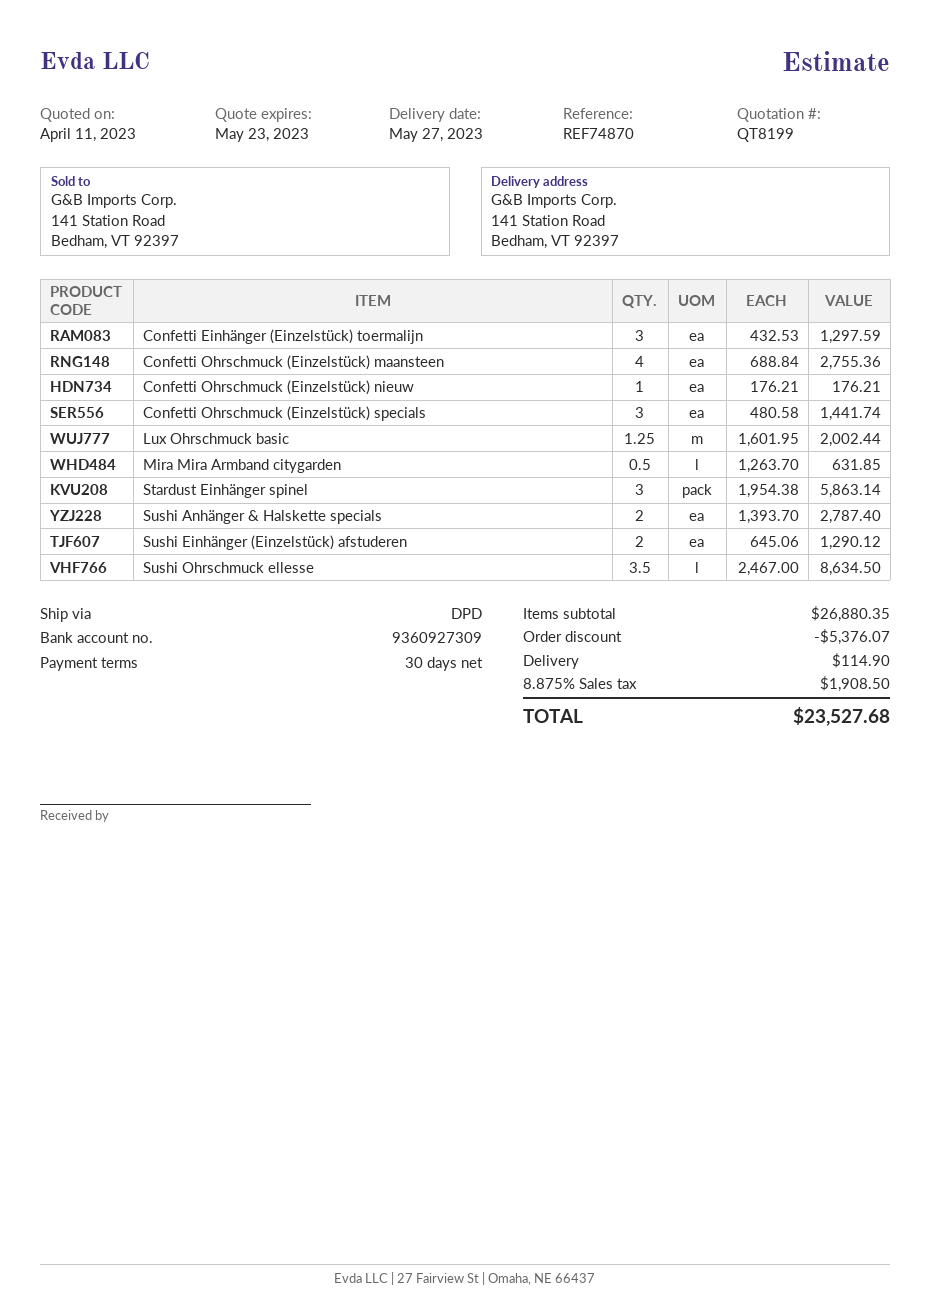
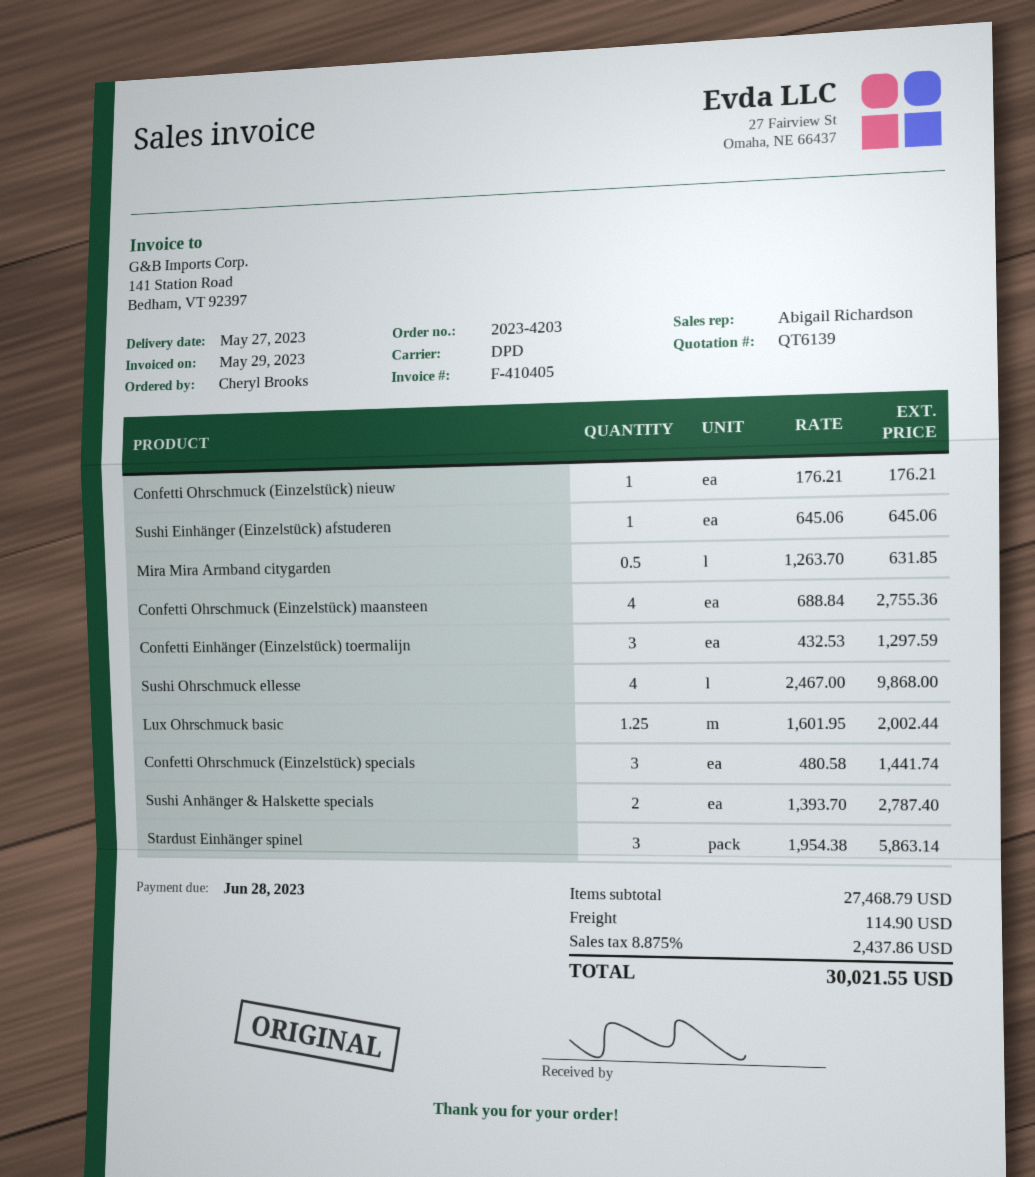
quote number: QT8199 -> QT6139
Sushi Einhänger (Einzelstück) afstuderen: 2 x 645.06 = 1290.12 -> 1 x 645.06 = 645.06
Sushi Ohrschmuck ellesse: 3.5 x 2467.00 = 8634.50 -> 4 x 2467.00 = 9868.00
subtotal: 26880.35 -> 27468.79
discount: 5376.07 -> none
tax: 8.875% = 1908.50 -> 8.875% = 2437.86
total: 23527.68 -> 30021.55

